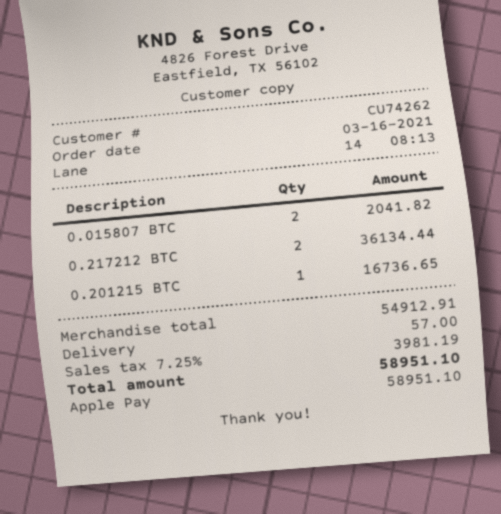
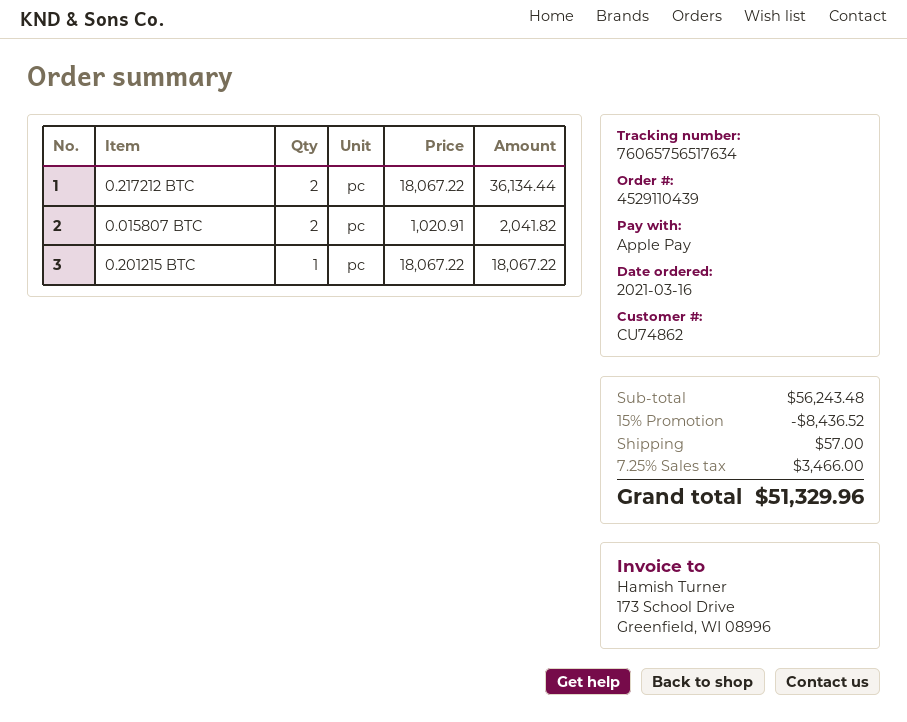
customer number: CU74262 -> CU74862
0.201215 BTC: 1 for 16736.65 -> 1 for 18067.22
subtotal: 54912.91 -> 56243.48
discount: none -> 15% = 8436.52
tax: 7.25% = 3981.19 -> 7.25% = 3466.00
total: 58951.10 -> 51329.96

